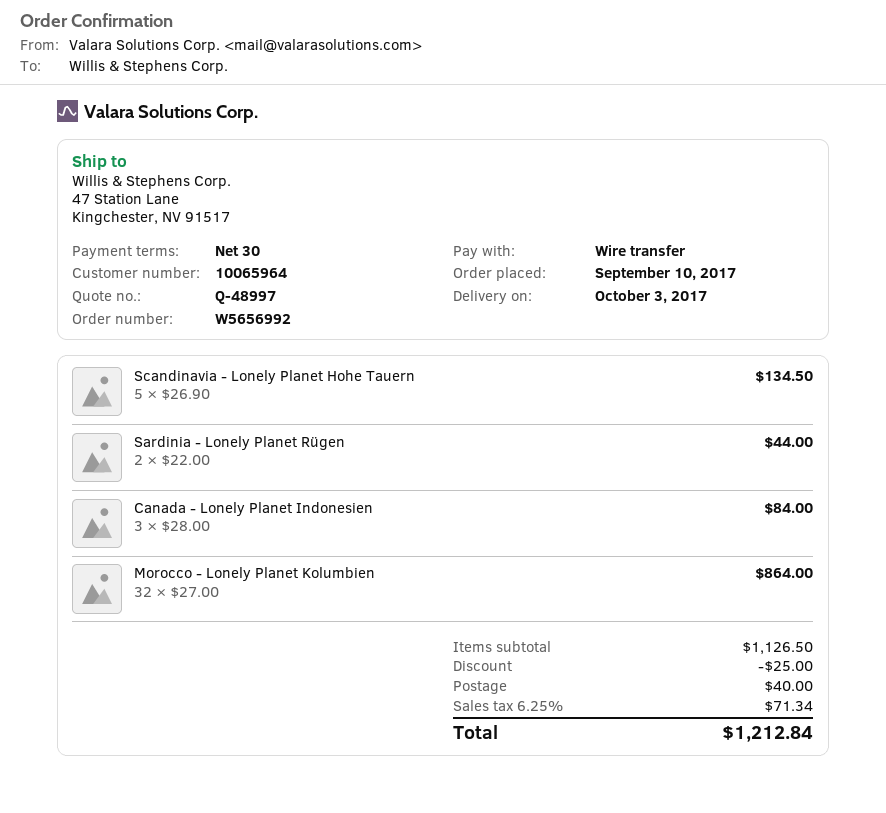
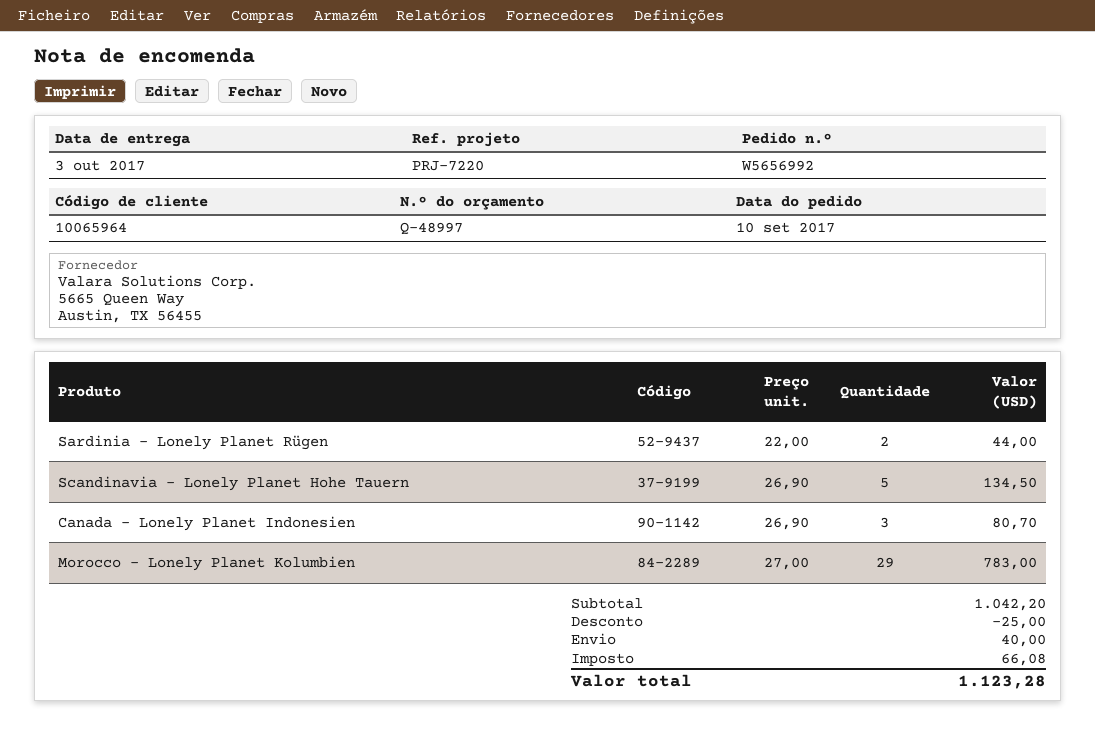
Canada - Lonely Planet Indonesien: 3 x 28.00 = 84.00 -> 3 x 26.90 = 80.70
Morocco - Lonely Planet Kolumbien: 32 x 27.00 = 864.00 -> 29 x 27.00 = 783.00
subtotal: 1126.50 -> 1042.20
tax: 71.34 -> 66.08
total: 1212.84 -> 1123.28

